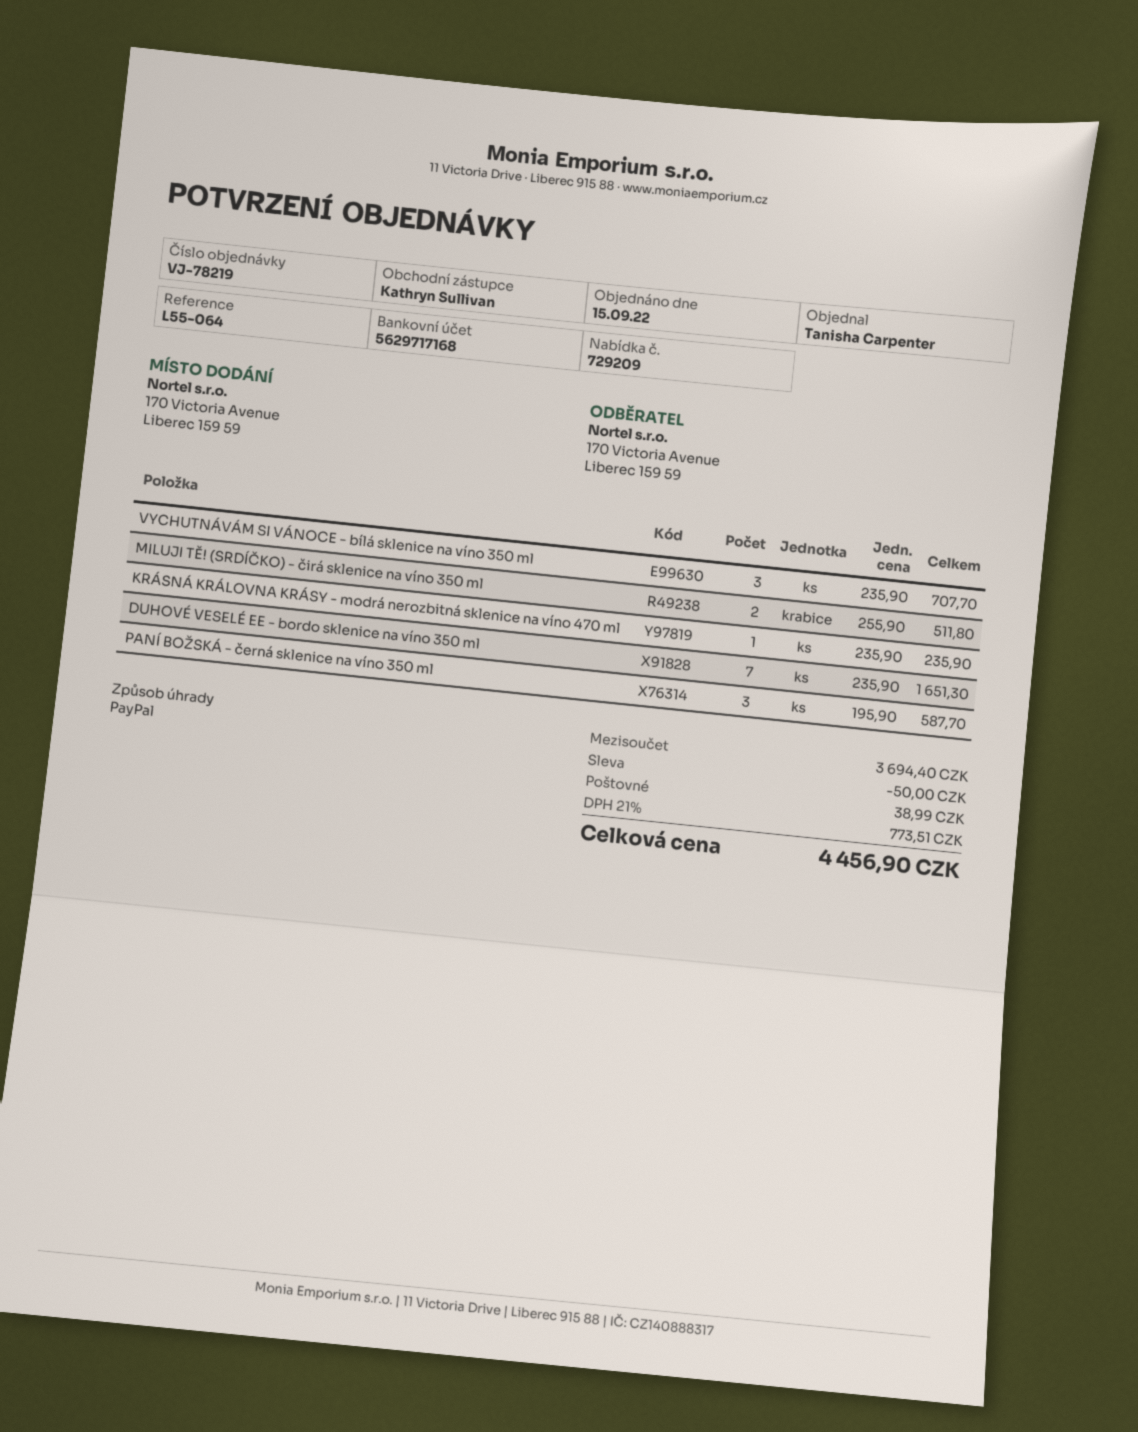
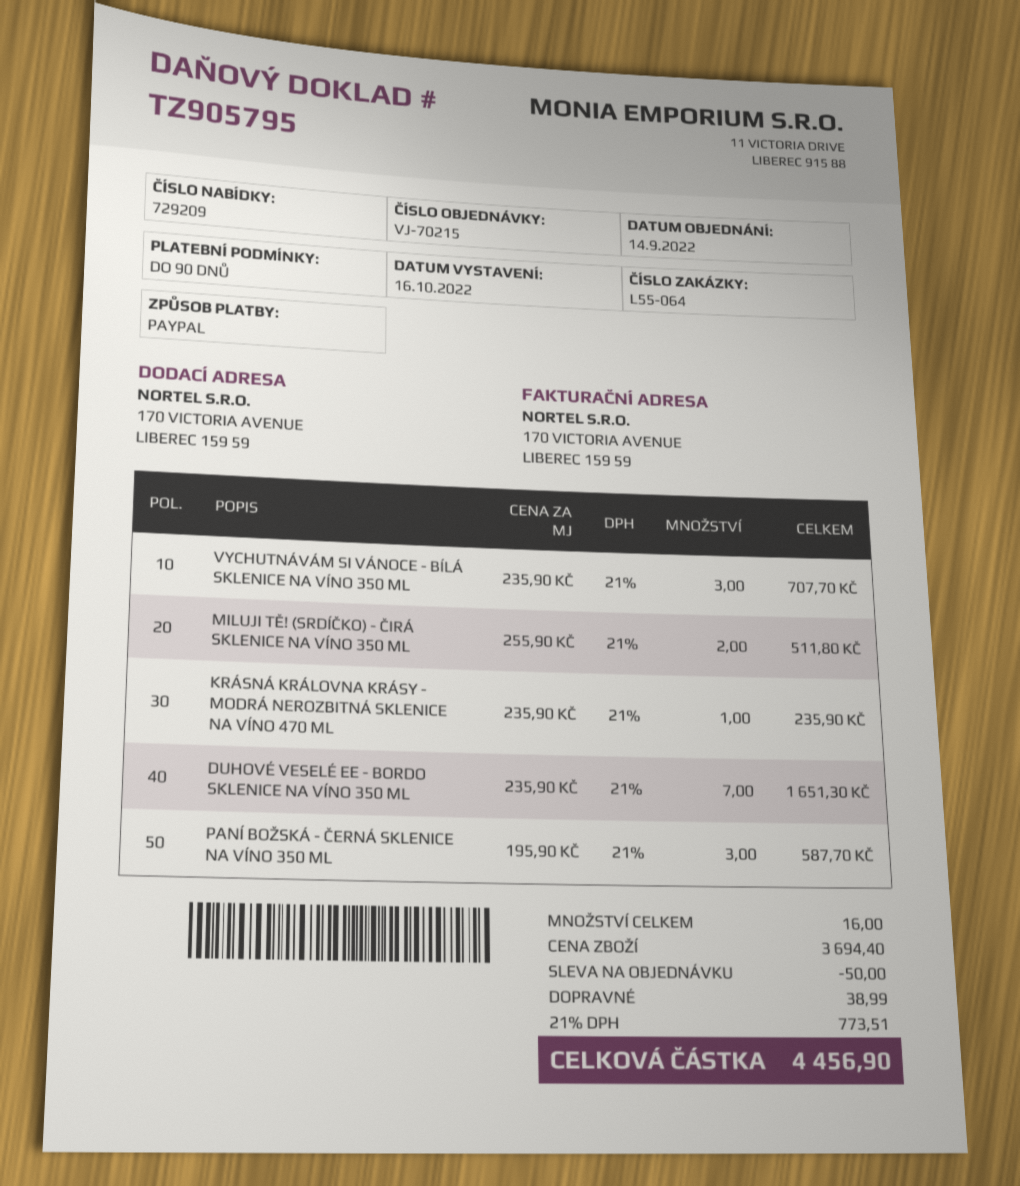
order number: VJ-78219 -> VJ-70215
order date: 2022-09-15 -> 2022-09-14

